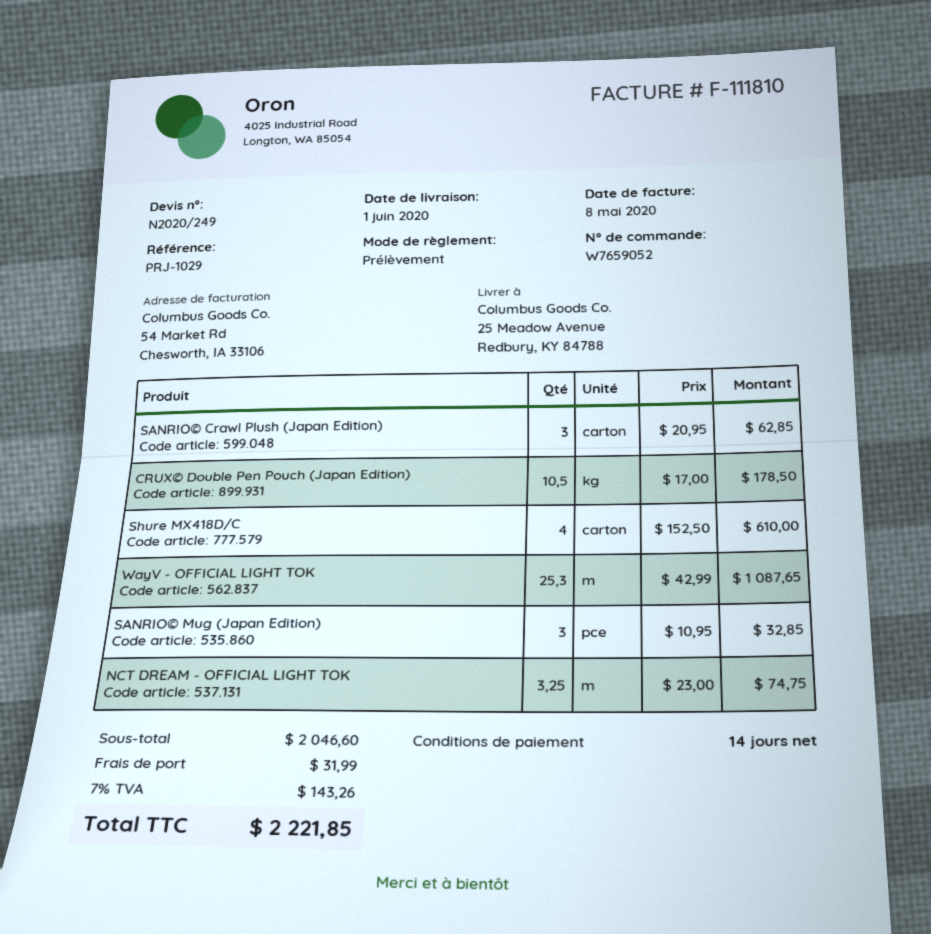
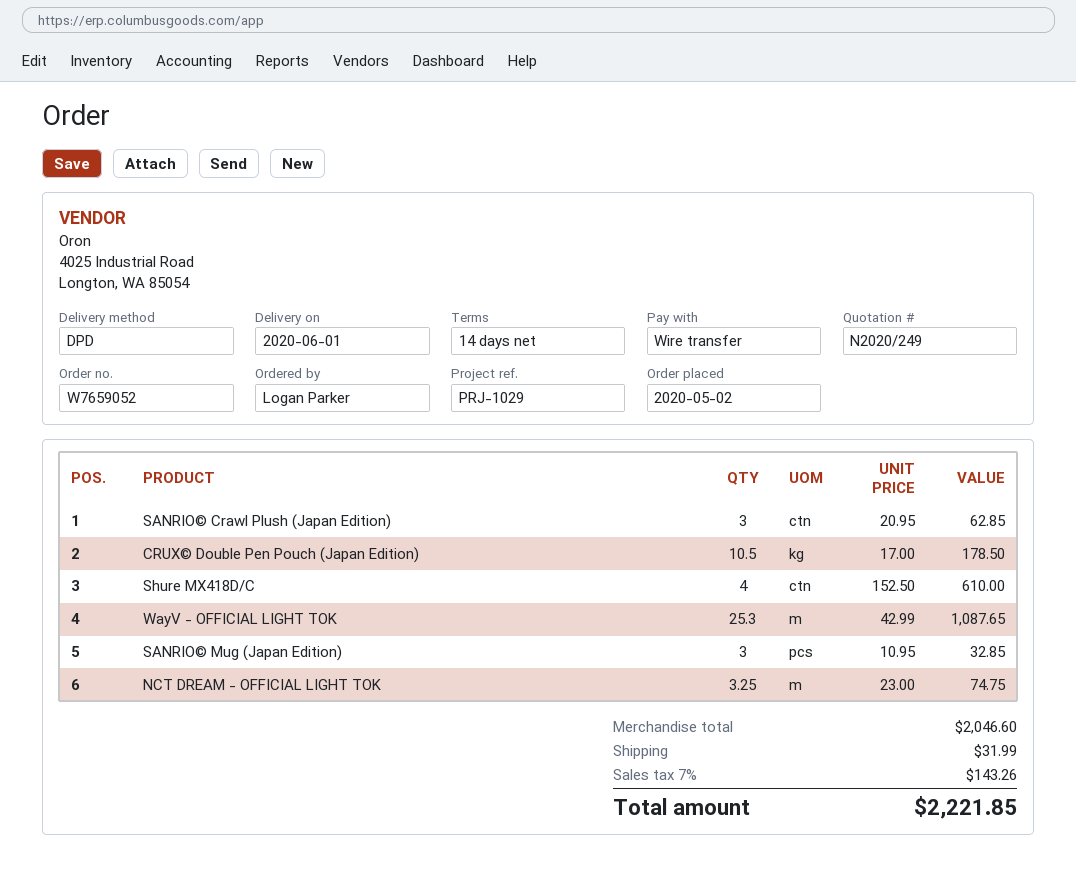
payment method: direct debit -> bank transfer

